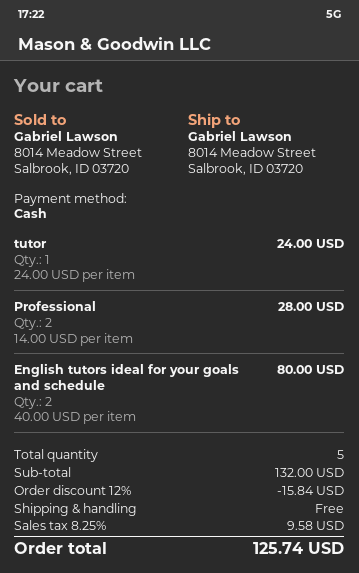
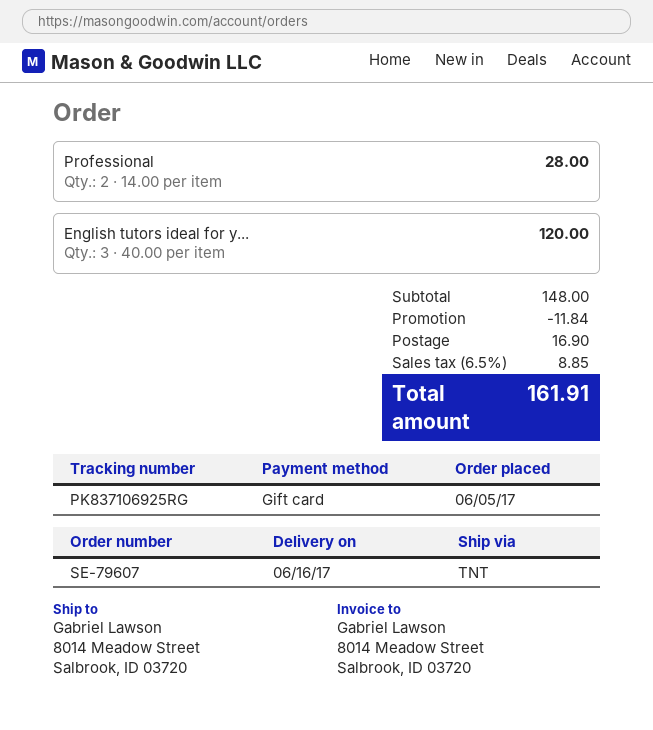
payment method: cash -> gift card
tutor: 1 x 24.00 = 24.00 -> none
English tutors ideal for your goals and schedule: 2 x 40.00 = 80.00 -> 3 x 40.00 = 120.00
subtotal: 132.00 -> 148.00
discount: 15.84 -> 11.84
shipping: 0.00 -> 16.90
tax: 8.25% = 9.58 -> 6.5% = 8.85
total: 125.74 -> 161.91

